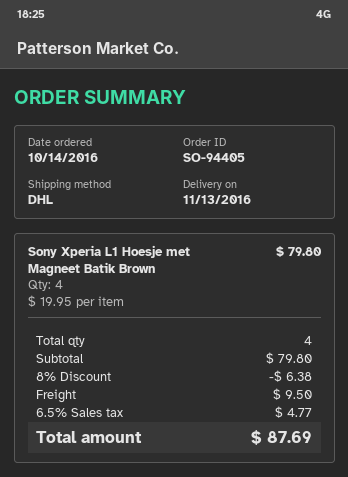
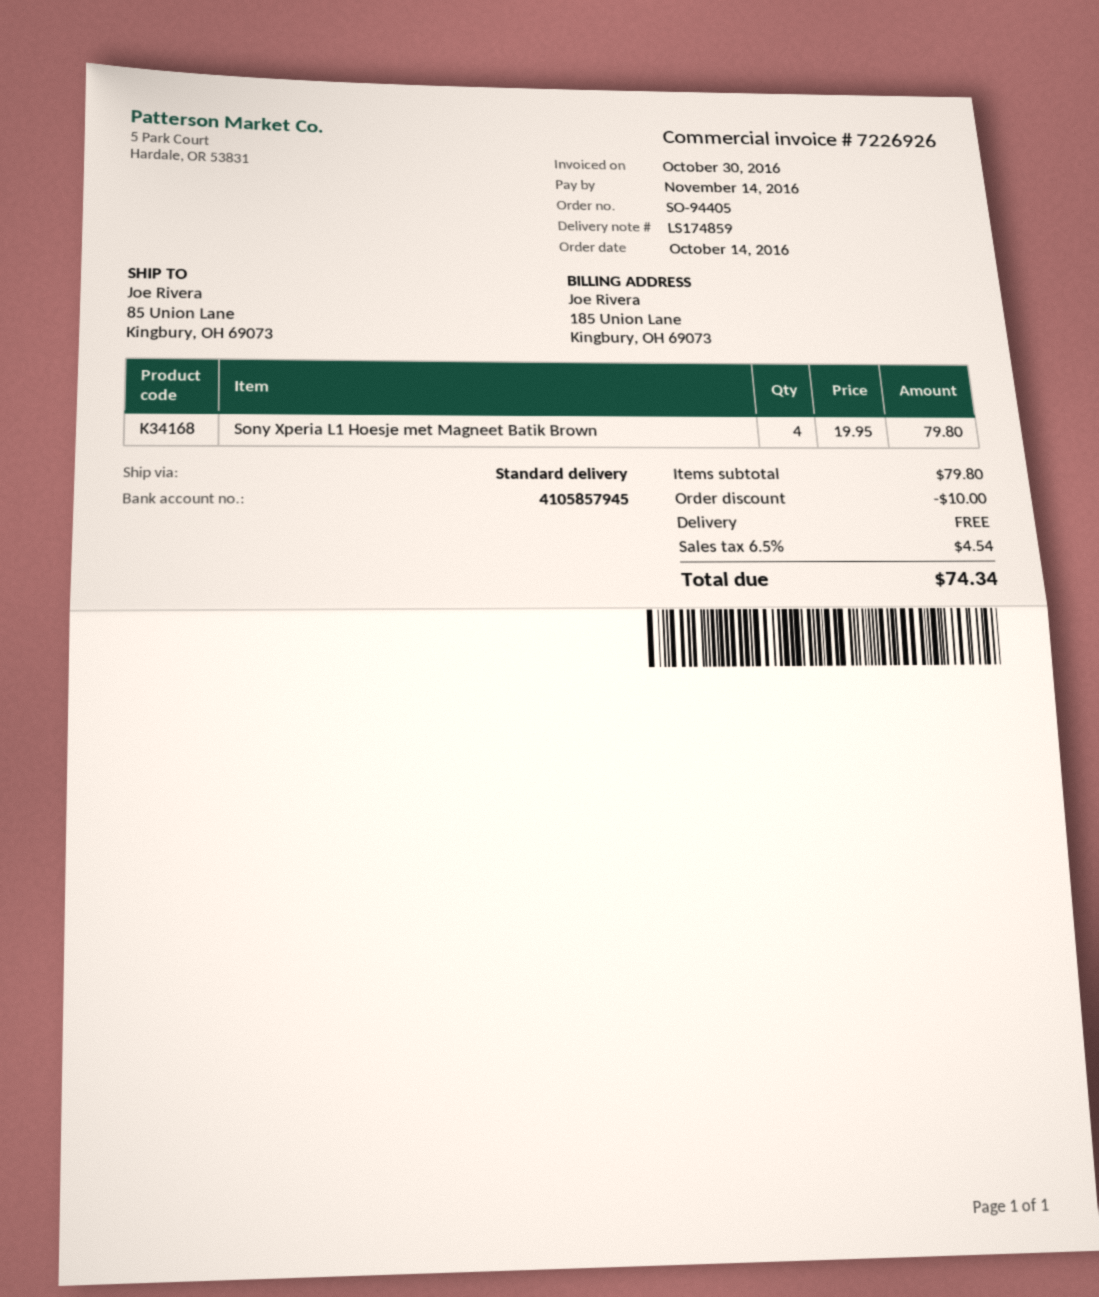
shipping method: DHL -> standard
discount: 6.38 -> 10.00
shipping: 9.50 -> 0.00
tax: 6.5% = 4.77 -> 6.5% = 4.54
total: 87.69 -> 74.34

